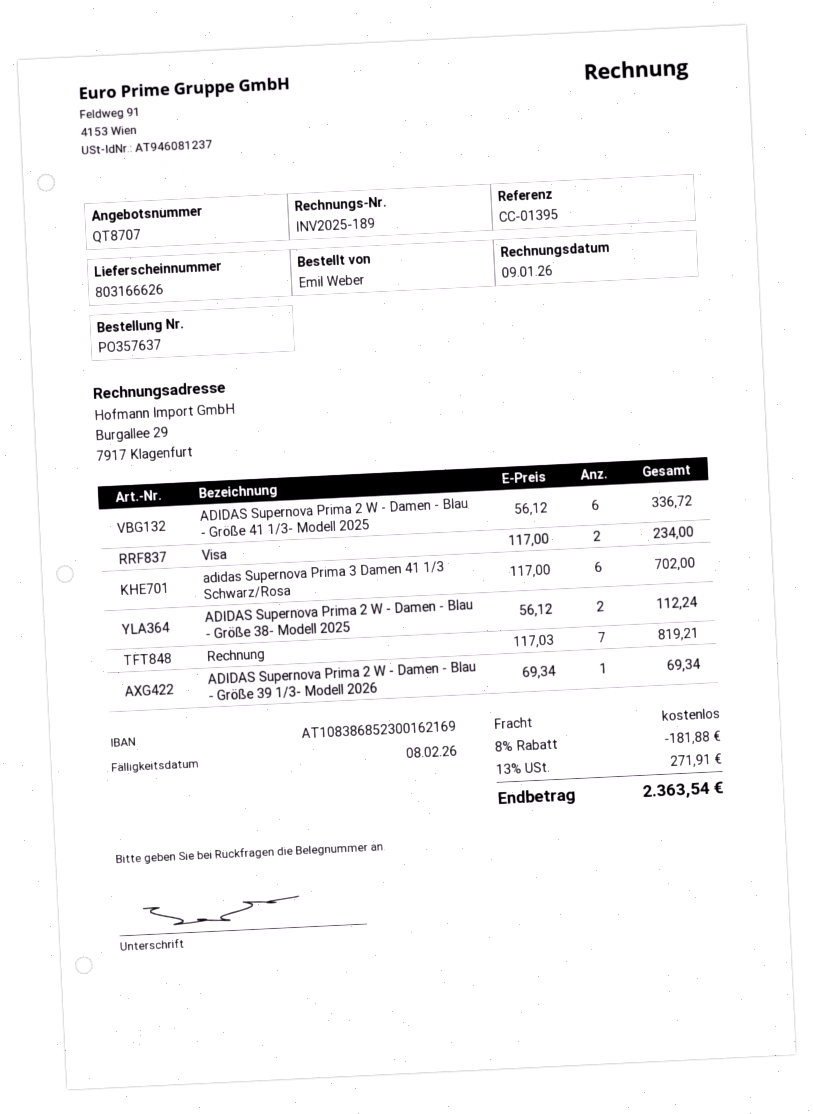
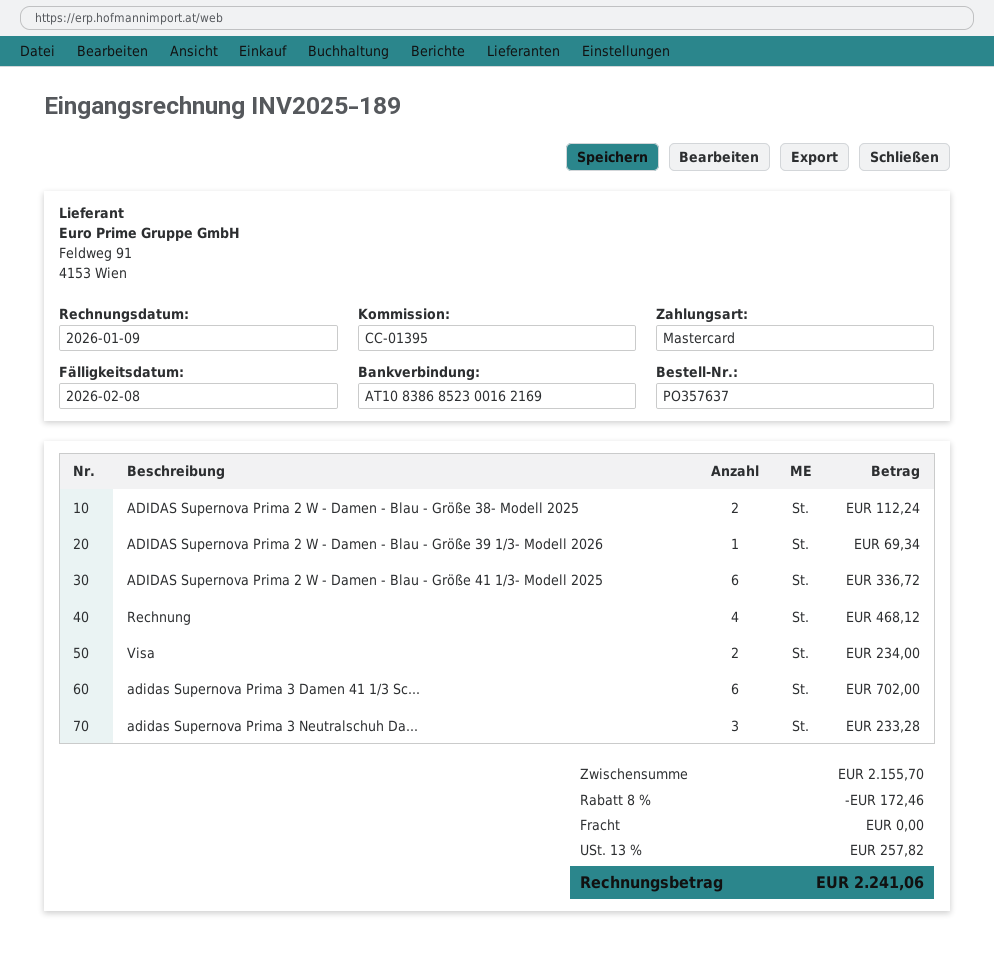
Rechnung: 7 for 819.21 -> 4 for 468.12
adidas Supernova Prima 3 Neutralschuh Da...: none -> 3 for 233.28
discount: 8% = 181.88 -> 8% = 172.46
tax: 13% = 271.91 -> 13% = 257.82
total: 2363.54 -> 2241.06

